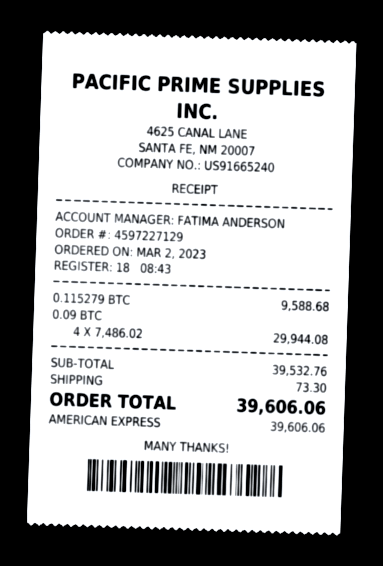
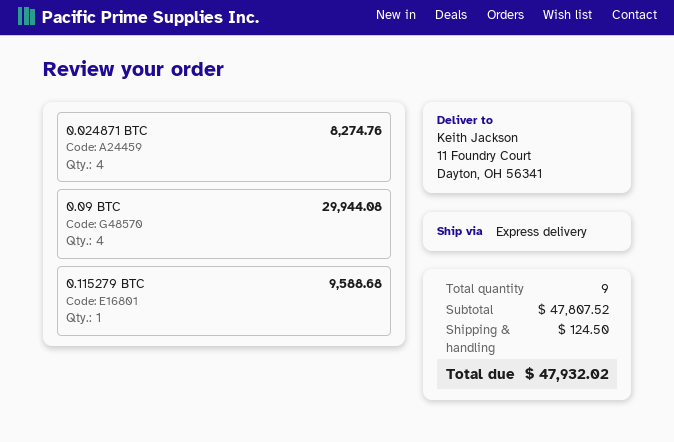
0.024871 BTC: none -> 4 for 8274.76
subtotal: 39532.76 -> 47807.52
shipping: 73.30 -> 124.50
total: 39606.06 -> 47932.02

